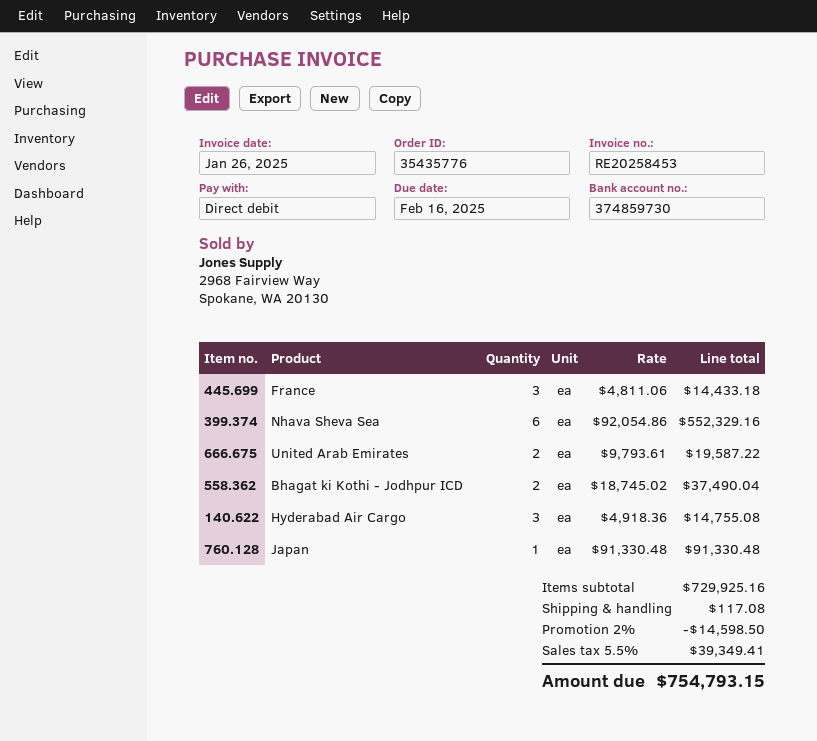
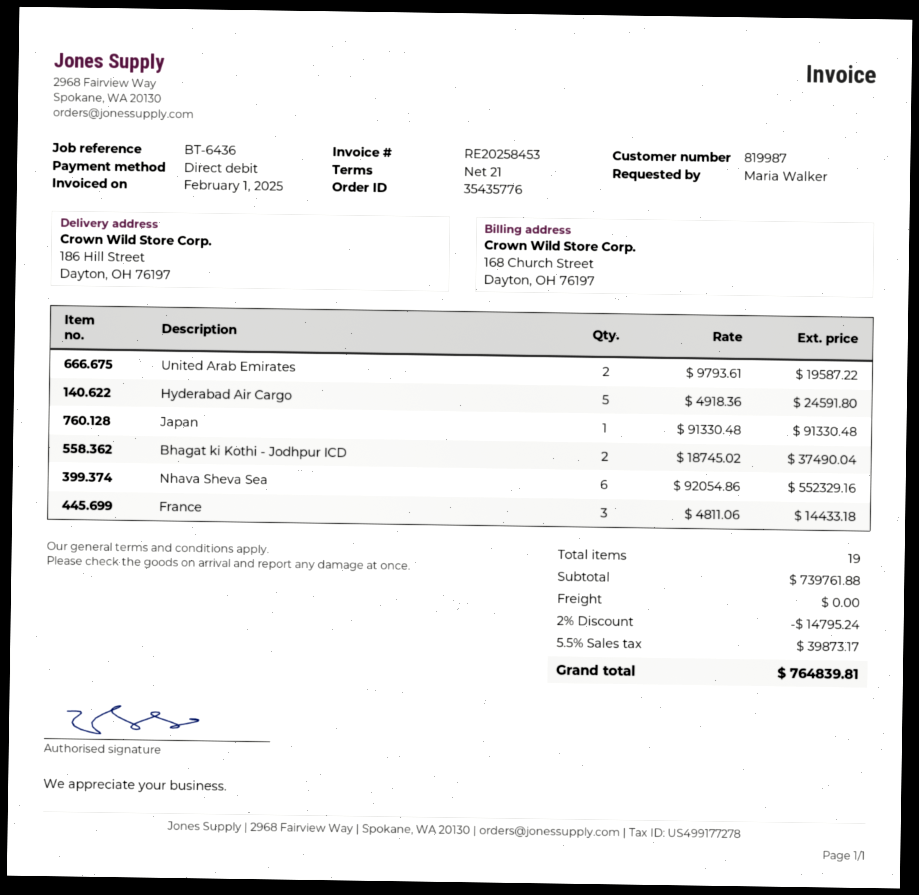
invoice date: 2025-01-26 -> 2025-02-01
Hyderabad Air Cargo: 3 x 4918.36 = 14755.08 -> 5 x 4918.36 = 24591.80
subtotal: 729925.16 -> 739761.88
discount: 2% = 14598.50 -> 2% = 14795.24
shipping: 117.08 -> 0.00
tax: 5.5% = 39349.41 -> 5.5% = 39873.17
total: 754793.15 -> 764839.81

